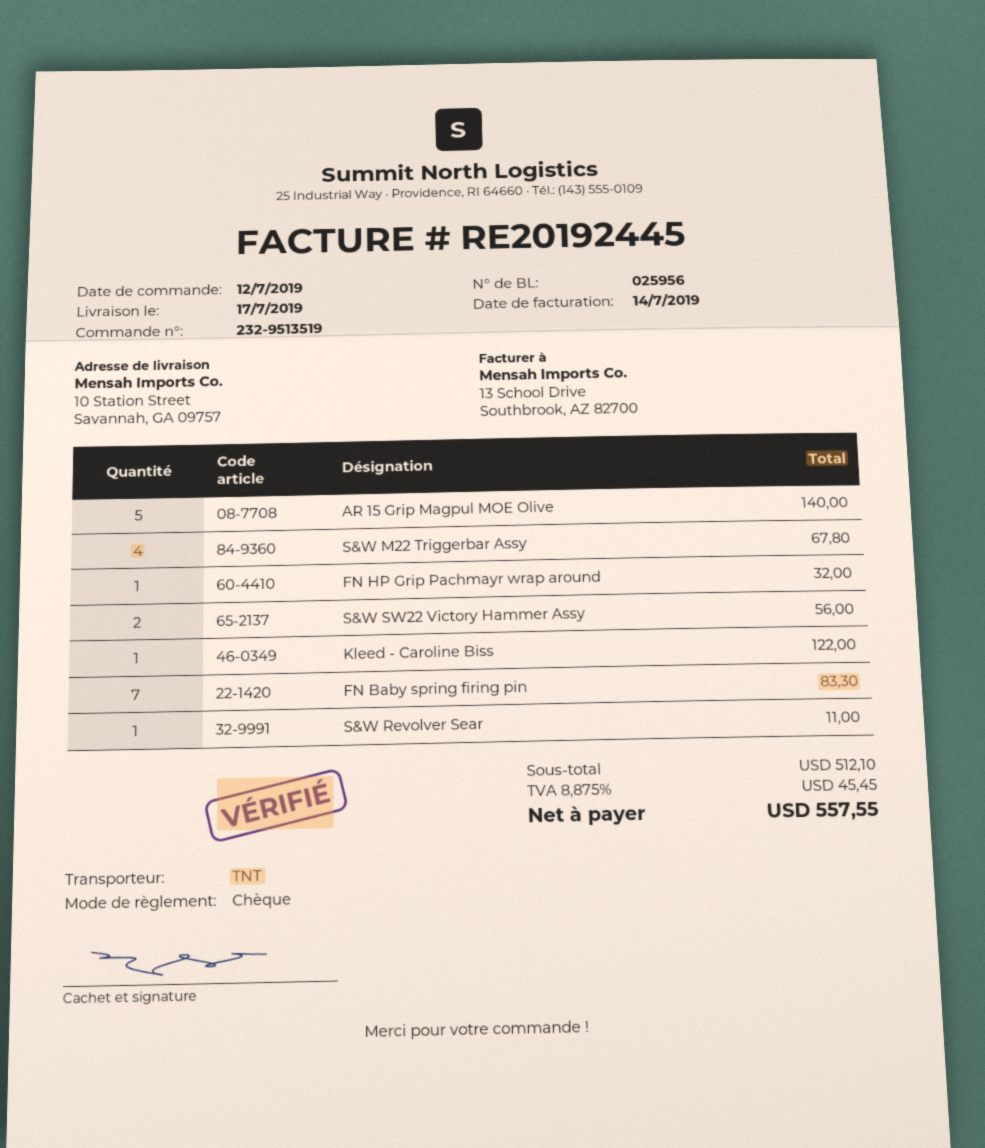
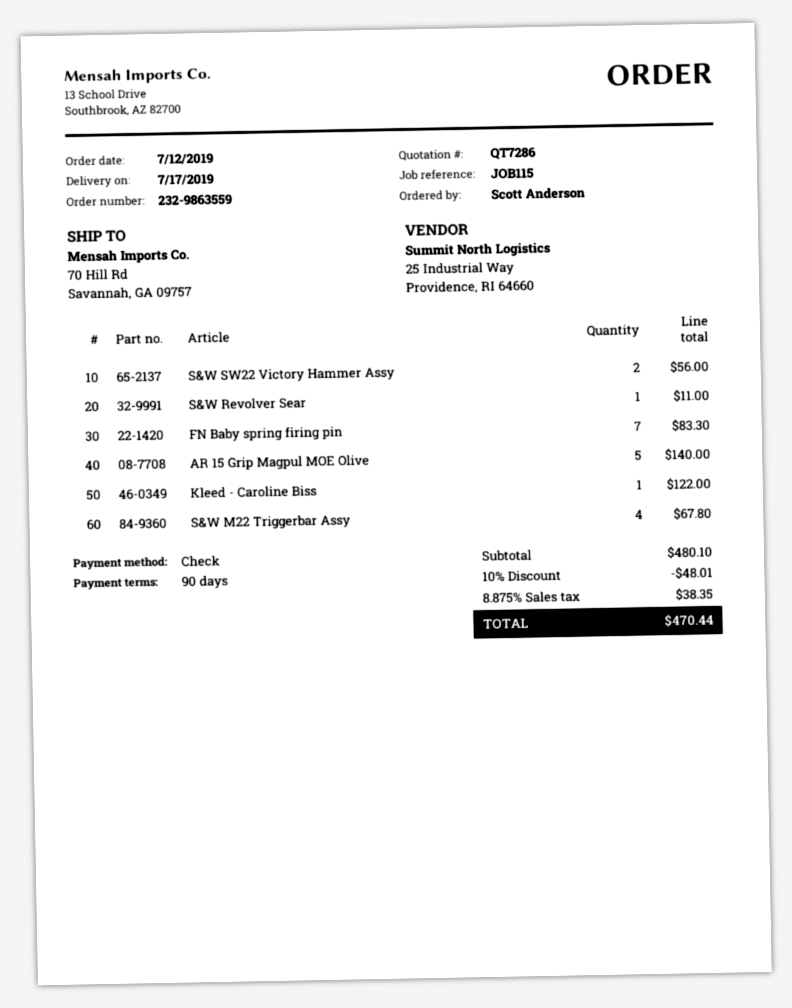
order number: 232-9513519 -> 232-9863559
ship to: 10 Station Street, Savannah, GA 09757 -> 70 Hill Rd, Savannah, GA 09757
FN HP Grip Pachmayr wrap around: 1 for 32.00 -> none
subtotal: 512.10 -> 480.10
discount: none -> 10% = 48.01
tax: 8.875% = 45.45 -> 8.875% = 38.35
total: 557.55 -> 470.44

